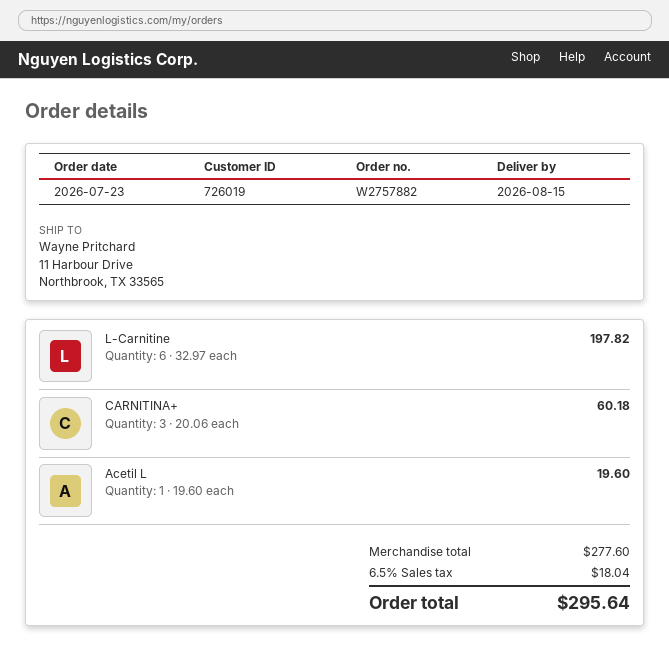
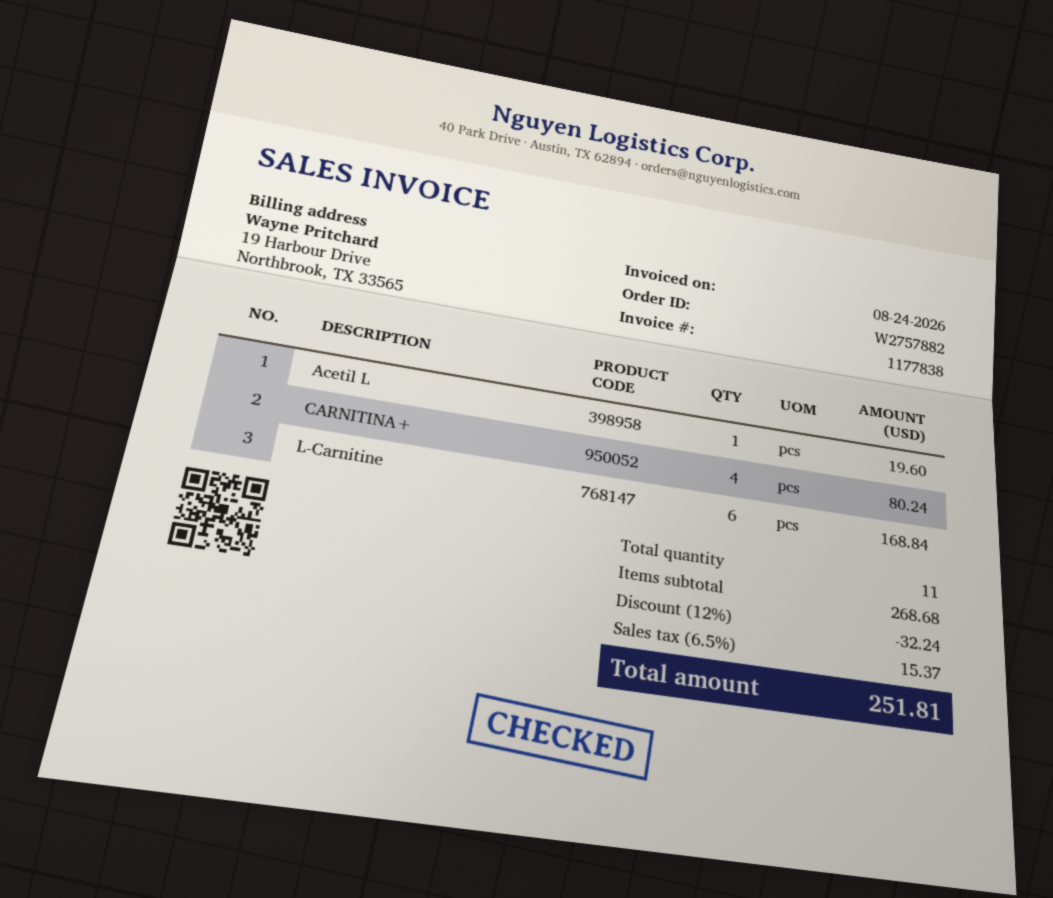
L-Carnitine: 6 for 197.82 -> 6 for 168.84
CARNITINA+: 3 for 60.18 -> 4 for 80.24
subtotal: 277.60 -> 268.68
discount: none -> 12% = 32.24
tax: 6.5% = 18.04 -> 6.5% = 15.37
total: 295.64 -> 251.81

